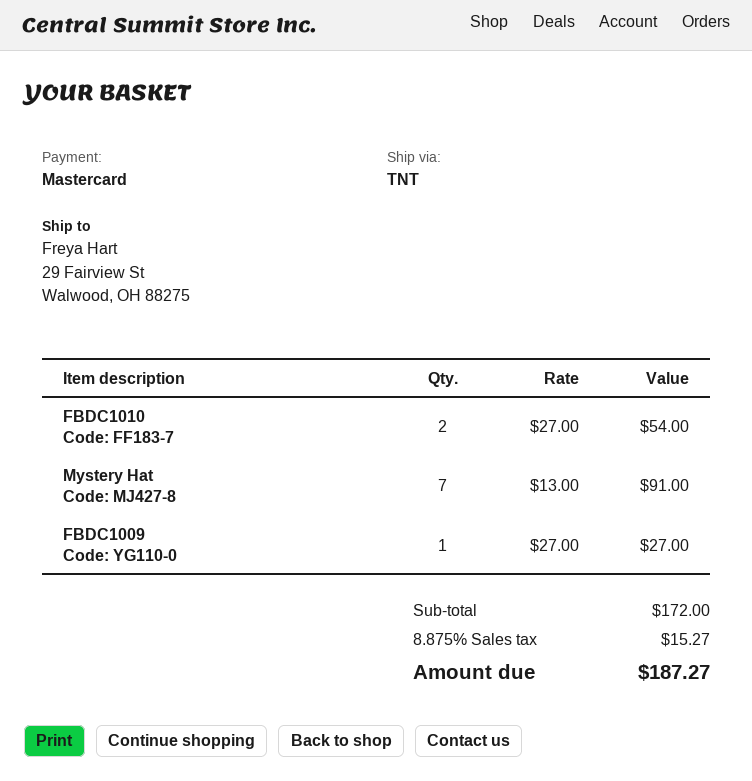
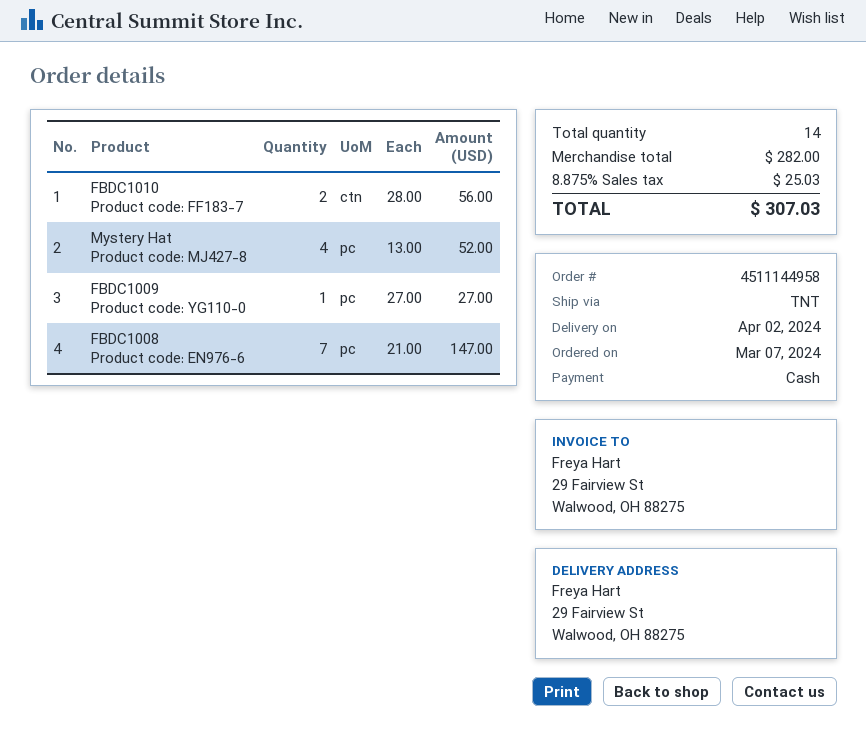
payment method: Mastercard -> cash
FBDC1010: 2 x 27.00 = 54.00 -> 2 x 28.00 = 56.00
Mystery Hat: 7 x 13.00 = 91.00 -> 4 x 13.00 = 52.00
FBDC1008: none -> 7 x 21.00 = 147.00
subtotal: 172.00 -> 282.00
tax: 8.875% = 15.27 -> 8.875% = 25.03
total: 187.27 -> 307.03

